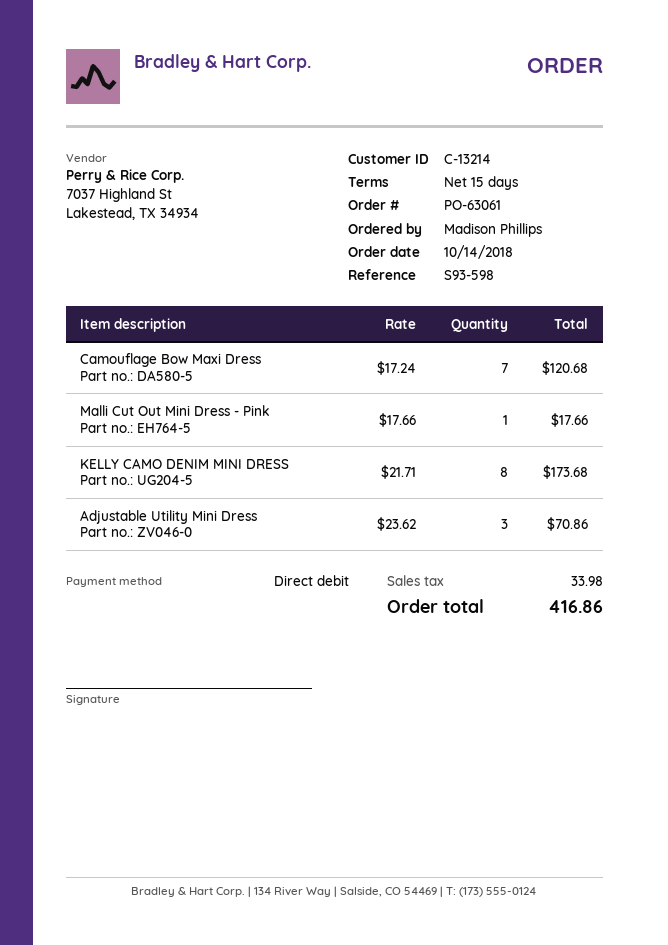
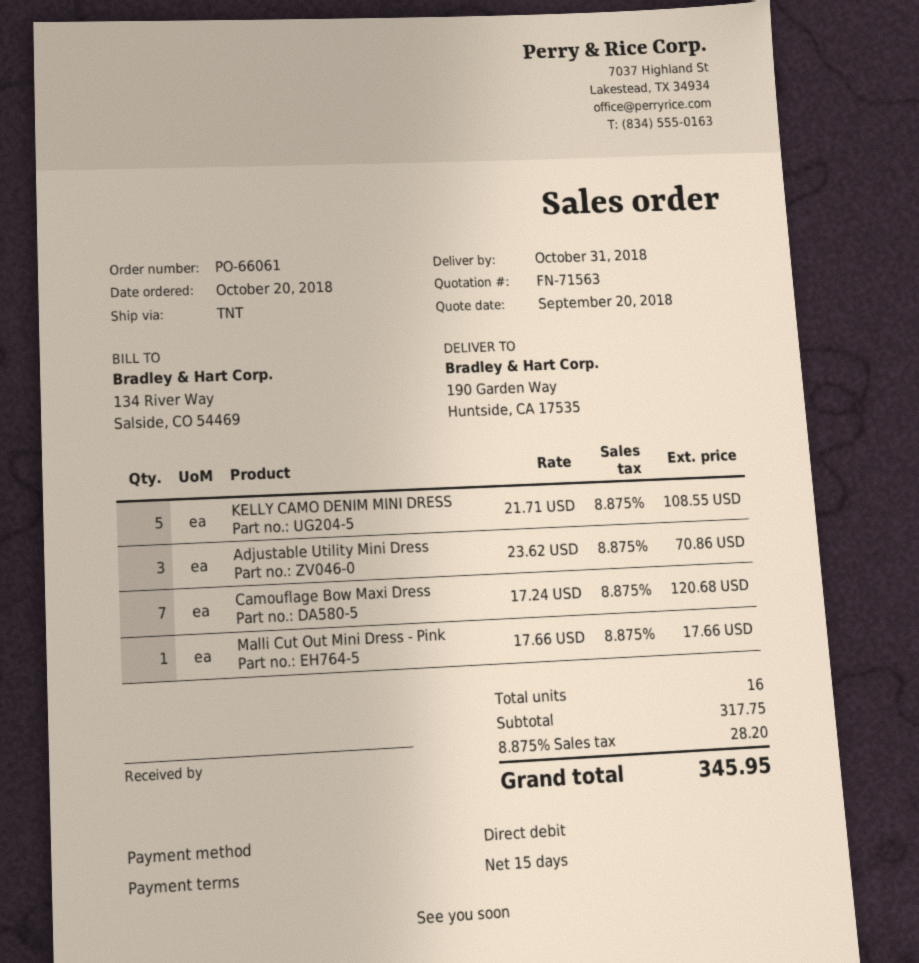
order number: PO-63061 -> PO-66061
order date: 2018-10-14 -> 2018-10-20
KELLY CAMO DENIM MINI DRESS: 8 x 21.71 = 173.68 -> 5 x 21.71 = 108.55
tax: 33.98 -> 28.20
total: 416.86 -> 345.95

